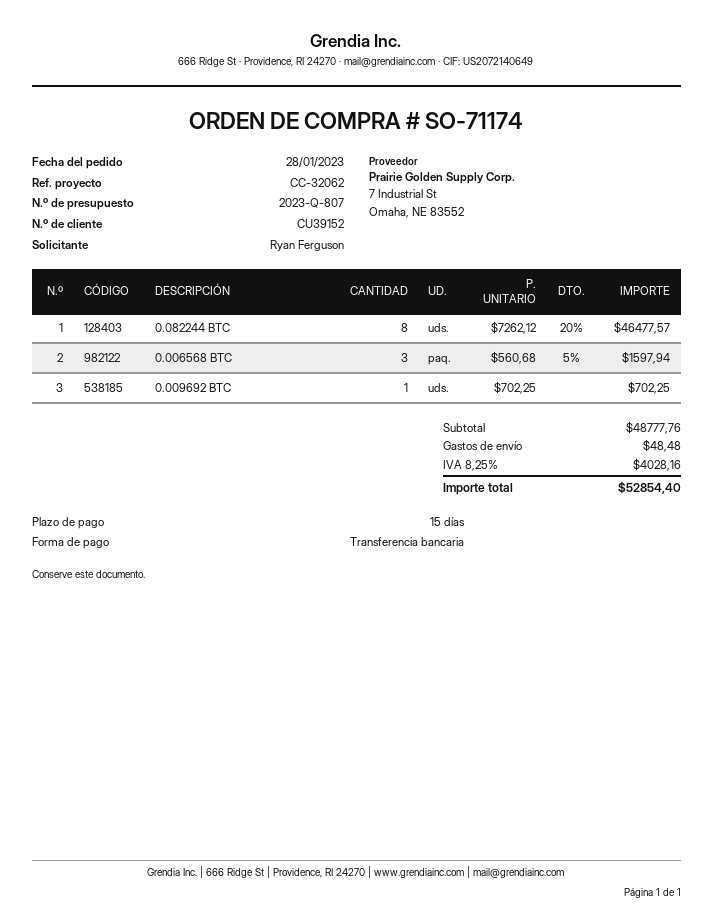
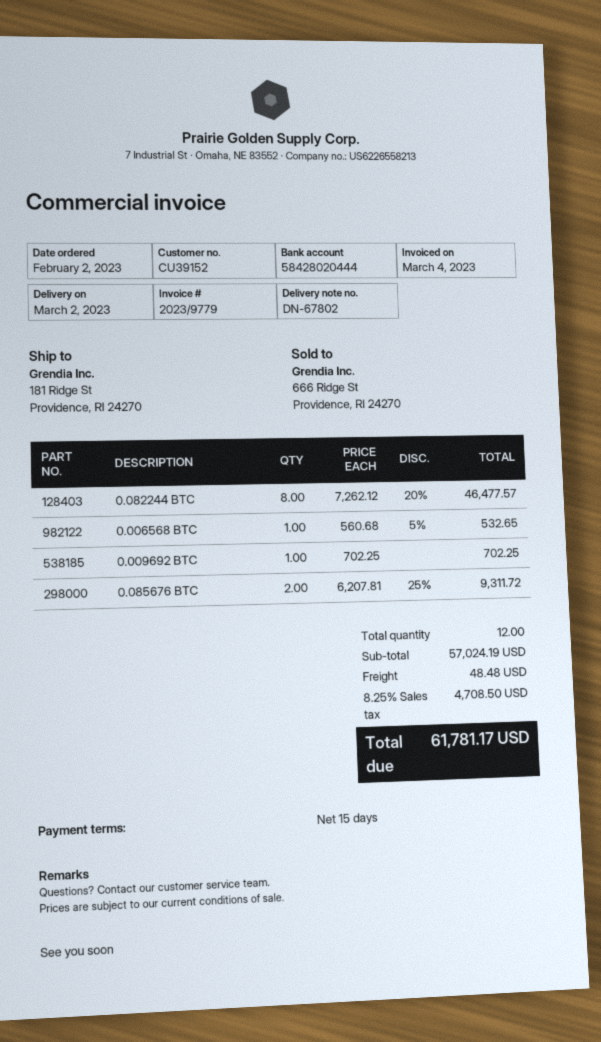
order date: 2023-01-28 -> 2023-02-02
0.006568 BTC: 3 x 560.68 - 5% = 1597.94 -> 1 x 560.68 - 5% = 532.65
0.085676 BTC: none -> 2 x 6207.81 - 25% = 9311.72
subtotal: 48777.76 -> 57024.19
tax: 8.25% = 4028.16 -> 8.25% = 4708.50
total: 52854.40 -> 61781.17

